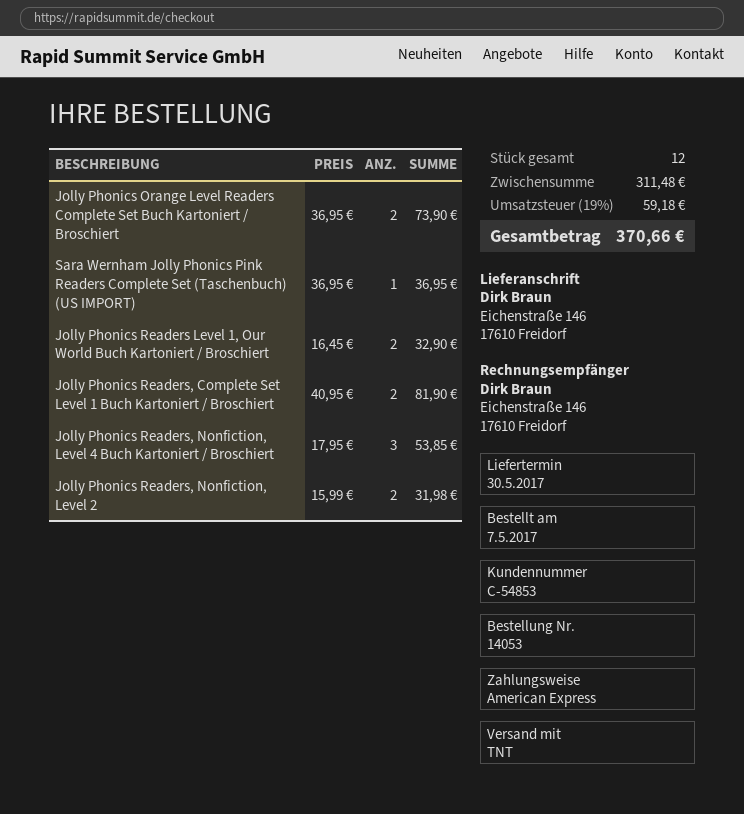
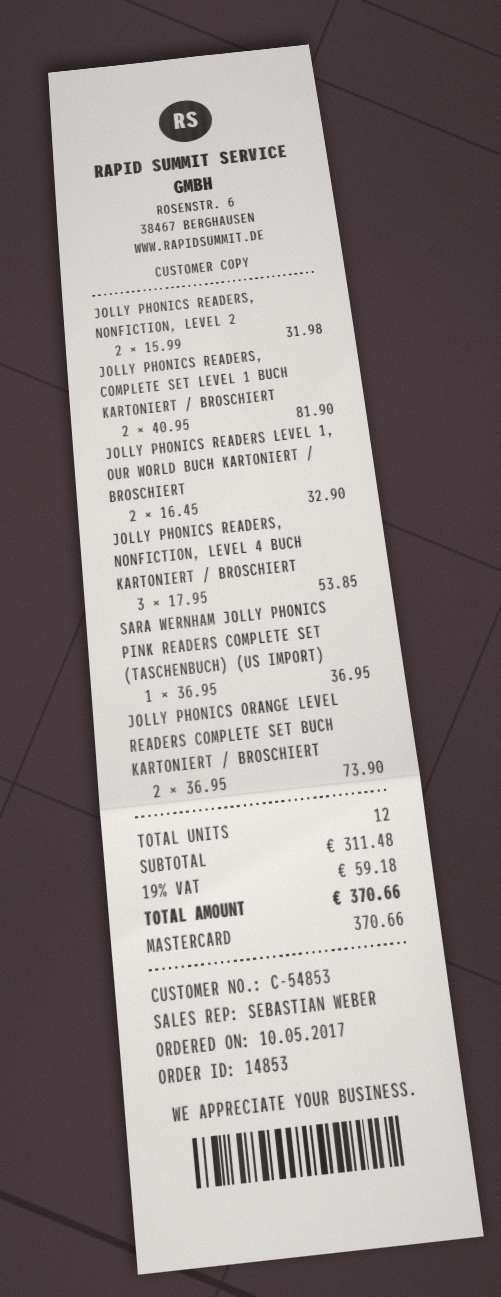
order number: 14053 -> 14853
order date: 2017-05-07 -> 2017-05-10
payment method: American Express -> Mastercard

